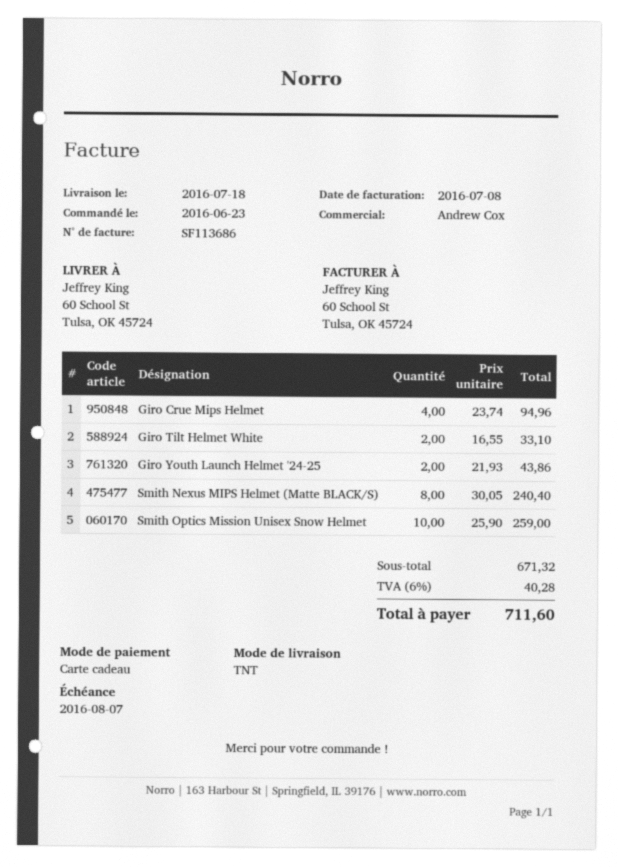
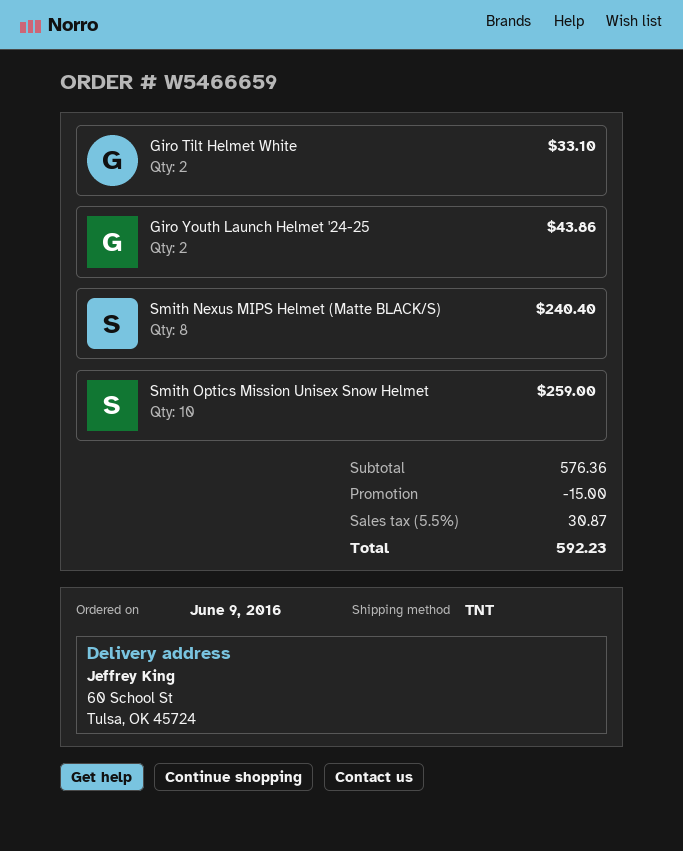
order date: 2016-06-23 -> 2016-06-09
Giro Crue Mips Helmet: 4 for 94.96 -> none
subtotal: 671.32 -> 576.36
discount: none -> 15.00
tax: 6% = 40.28 -> 5.5% = 30.87
total: 711.60 -> 592.23

